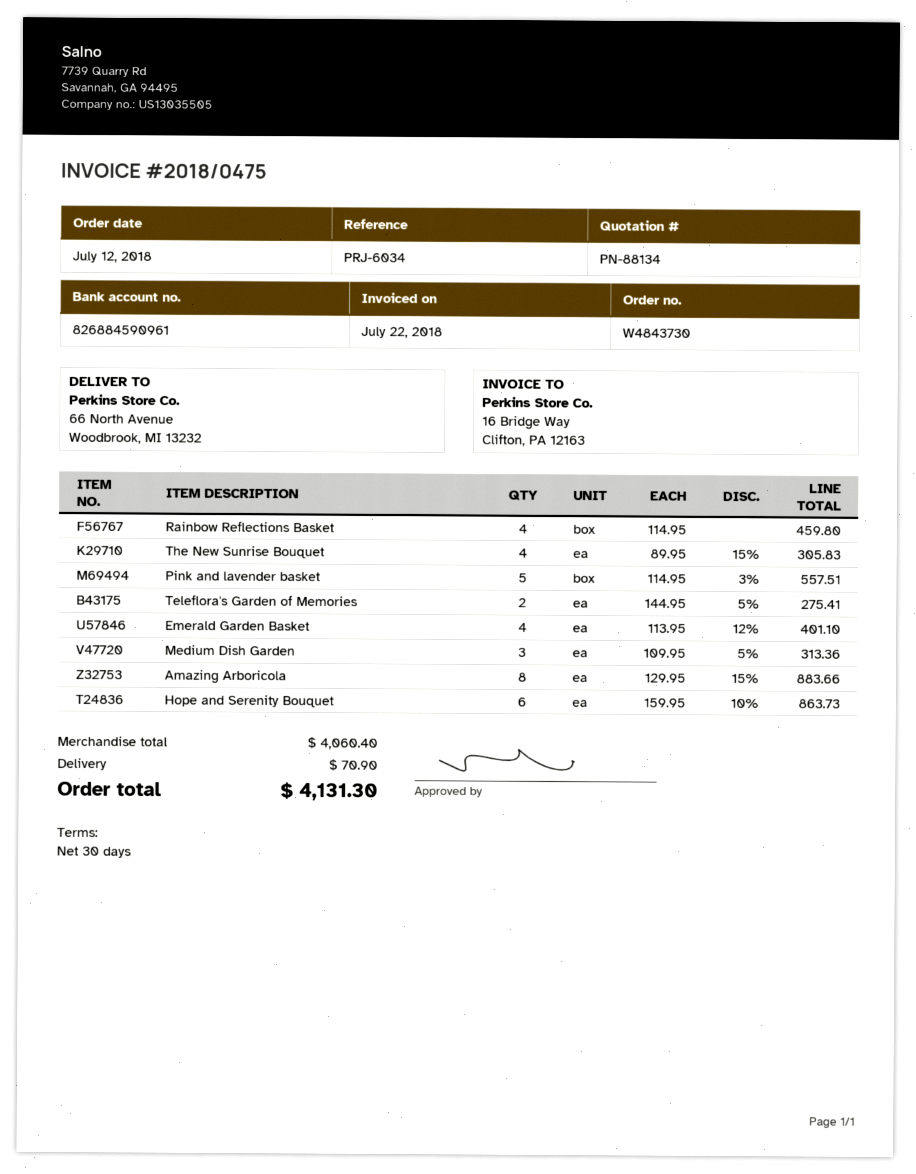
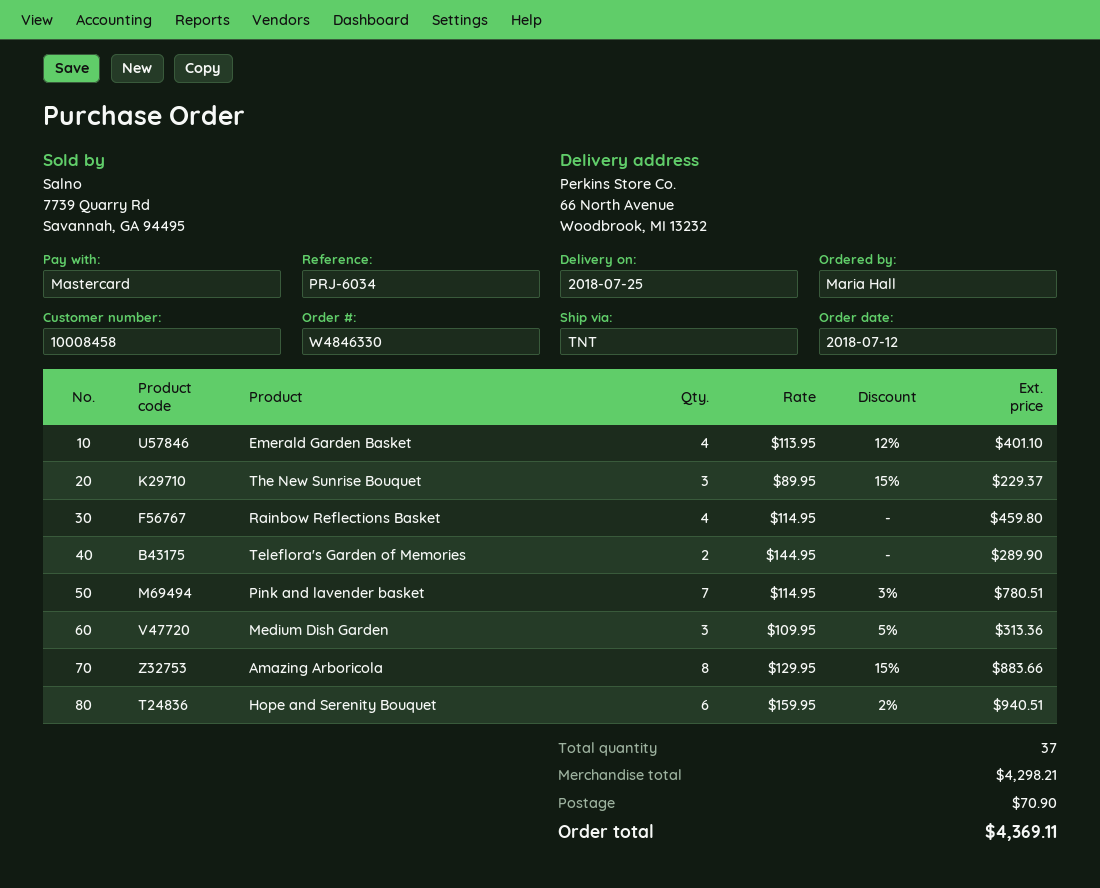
order number: W4843730 -> W4846330
The New Sunrise Bouquet: 4 x 89.95 - 15% = 305.83 -> 3 x 89.95 - 15% = 229.37
Pink and lavender basket: 5 x 114.95 - 3% = 557.51 -> 7 x 114.95 - 3% = 780.51
Teleflora's Garden of Memories: 2 x 144.95 - 5% = 275.41 -> 2 x 144.95 = 289.90
Hope and Serenity Bouquet: 6 x 159.95 - 10% = 863.73 -> 6 x 159.95 - 2% = 940.51
subtotal: 4060.40 -> 4298.21
total: 4131.30 -> 4369.11

